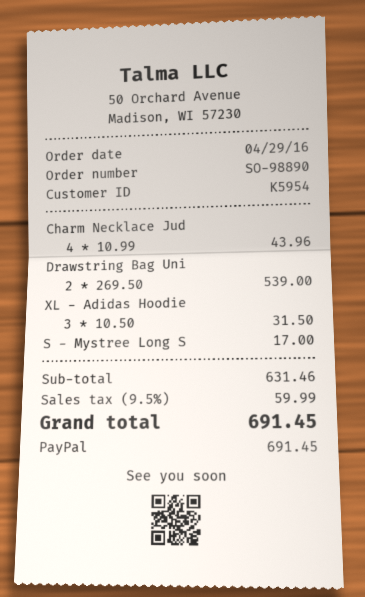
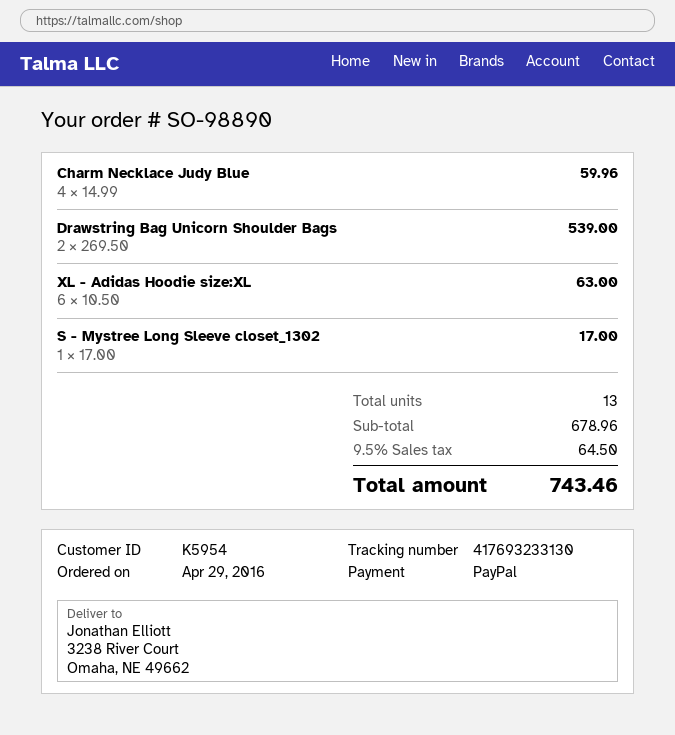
Charm Necklace Jud: 4 x 10.99 = 43.96 -> 4 x 14.99 = 59.96
XL - Adidas Hoodie: 3 x 10.50 = 31.50 -> 6 x 10.50 = 63.00
subtotal: 631.46 -> 678.96
tax: 9.5% = 59.99 -> 9.5% = 64.50
total: 691.45 -> 743.46

